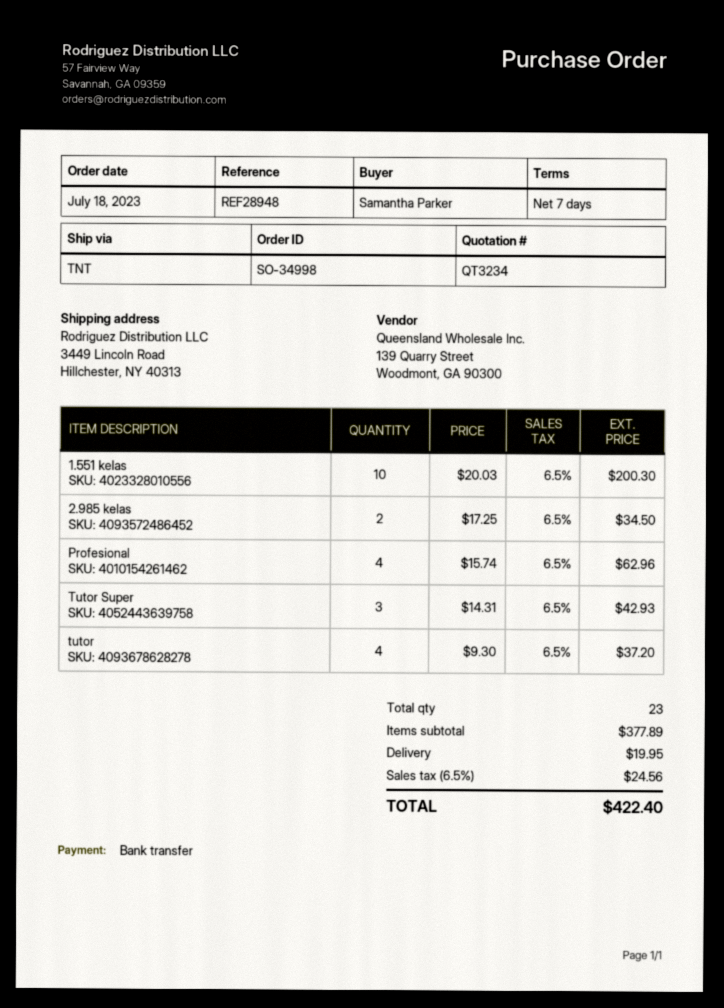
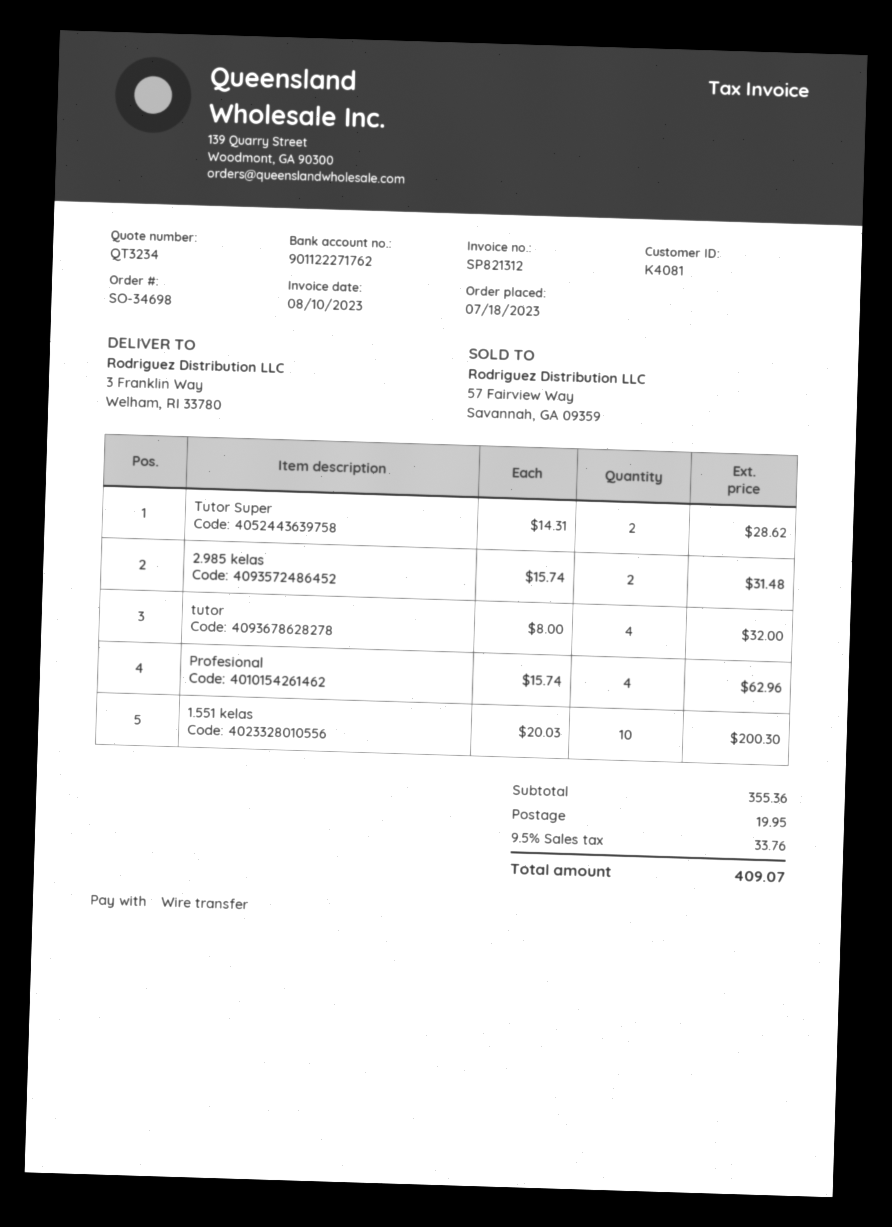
order number: SO-34998 -> SO-34698
ship to: 3449 Lincoln Road, Hillchester, NY 40313 -> 3 Franklin Way, Welham, RI 33780
2.985 kelas: 2 x 17.25 = 34.50 -> 2 x 15.74 = 31.48
Tutor Super: 3 x 14.31 = 42.93 -> 2 x 14.31 = 28.62
tutor: 4 x 9.30 = 37.20 -> 4 x 8.00 = 32.00
subtotal: 377.89 -> 355.36
tax: 6.5% = 24.56 -> 9.5% = 33.76
total: 422.40 -> 409.07

